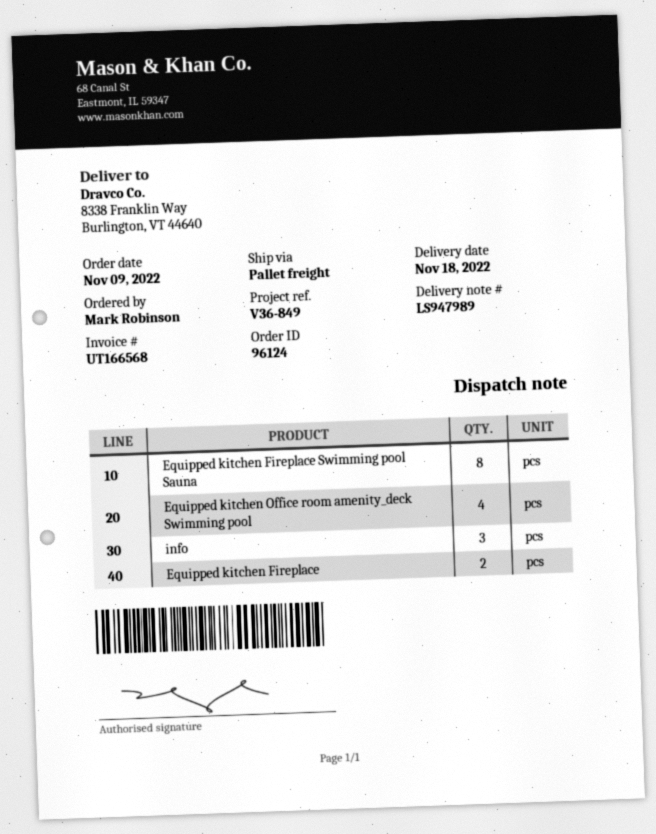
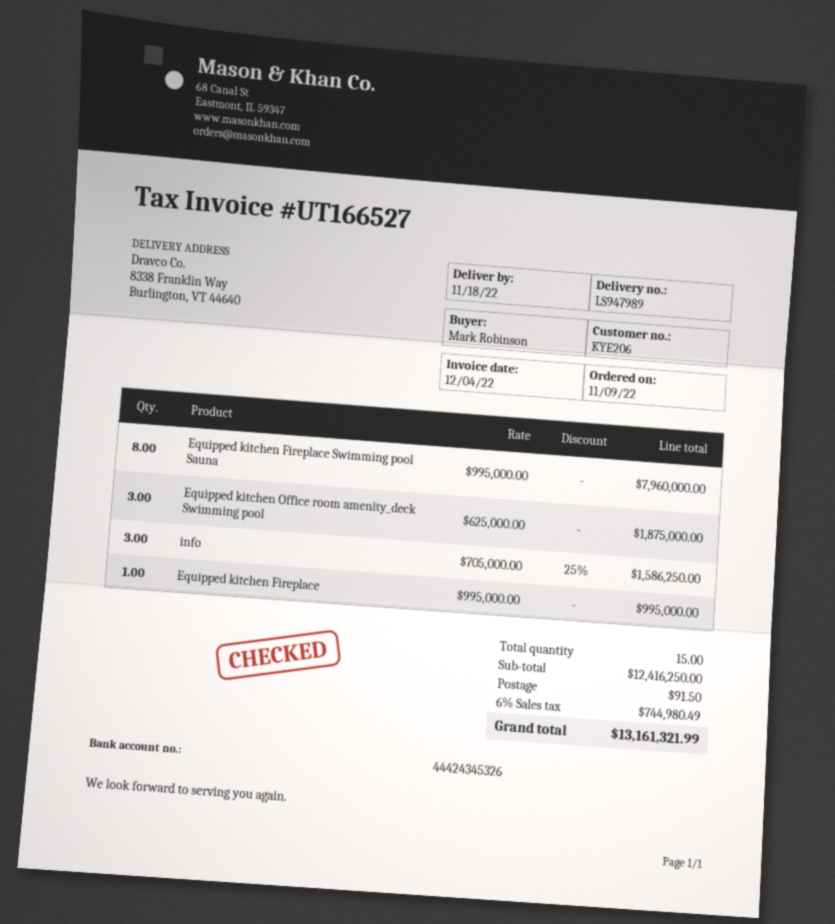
invoice number: UT166568 -> UT166527
Equipped kitchen Office room amenity_deck Swimming pool: 4 -> 3
Equipped kitchen Fireplace: 2 -> 1

